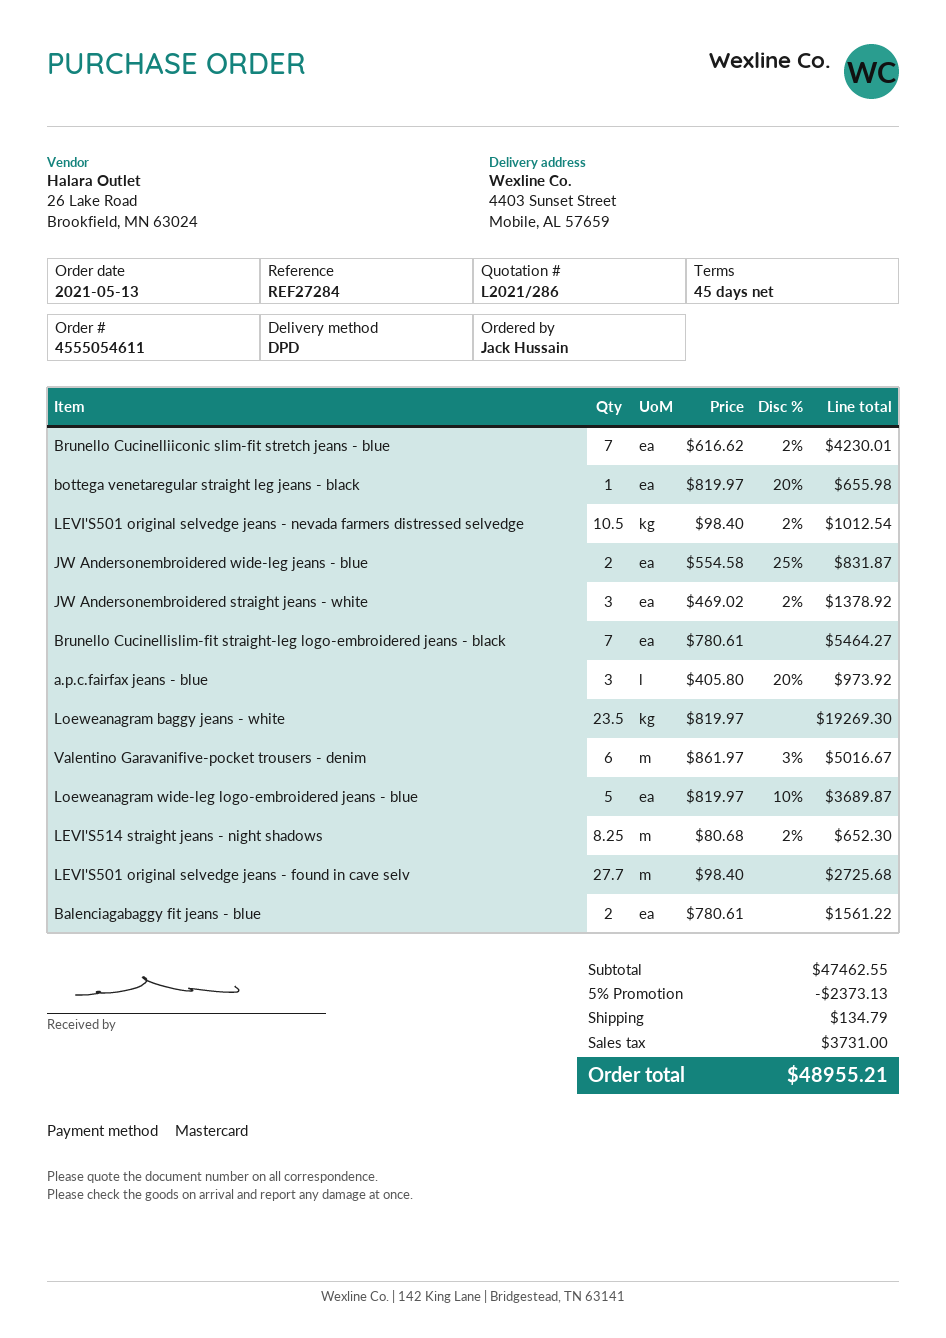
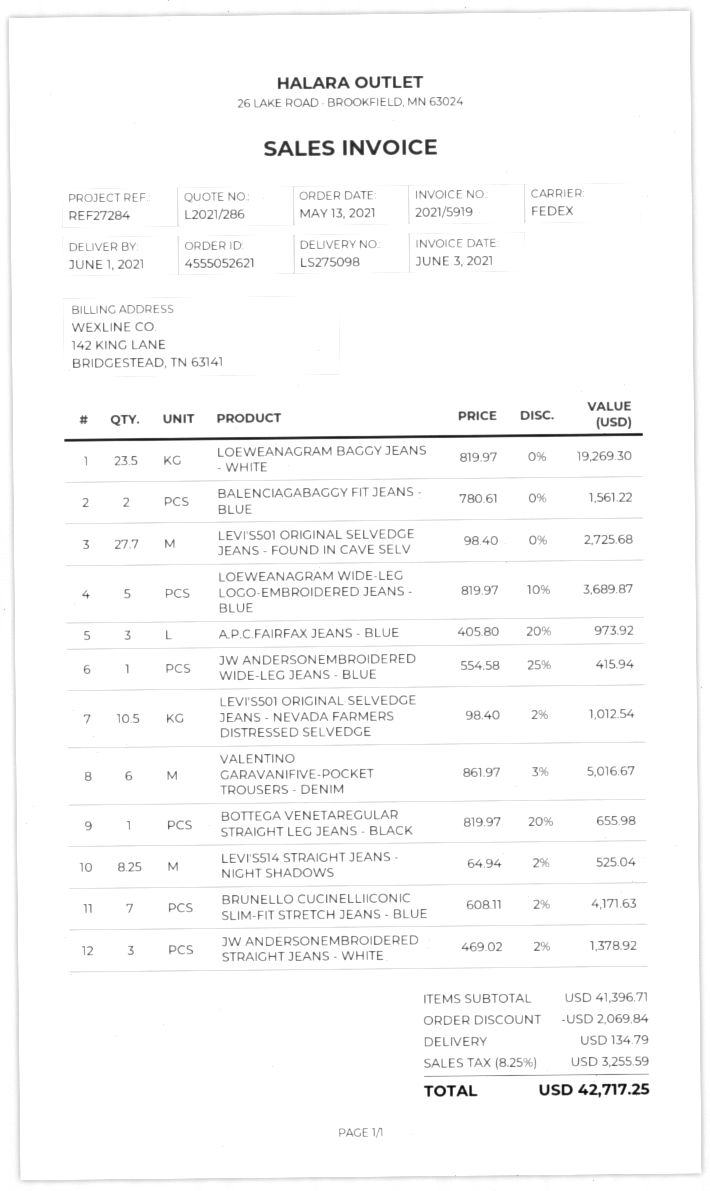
order number: 4555054611 -> 4555052621
shipping method: DPD -> FedEx
Brunello Cucinelliiconic slim-fit stretch jeans - blue: 7 x 616.62 - 2% = 4230.01 -> 7 x 608.11 - 2% = 4171.63
JW Andersonembroidered wide-leg jeans - blue: 2 x 554.58 - 25% = 831.87 -> 1 x 554.58 - 25% = 415.94
Brunello Cucinellislim-fit straight-leg logo-embroidered jeans - black: 7 x 780.61 = 5464.27 -> none
LEVI'S514 straight jeans - night shadows: 8.25 x 80.68 - 2% = 652.30 -> 8.25 x 64.94 - 2% = 525.04
subtotal: 47462.55 -> 41396.71
discount: 2373.13 -> 2069.84
tax: 3731.00 -> 3255.59
total: 48955.21 -> 42717.25

